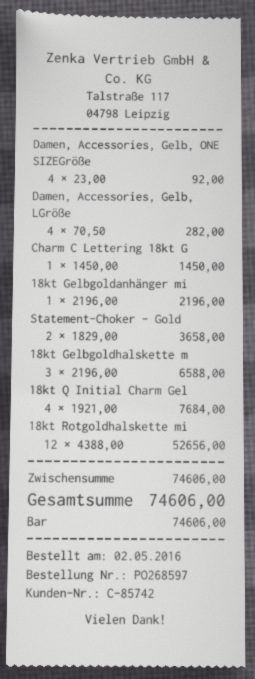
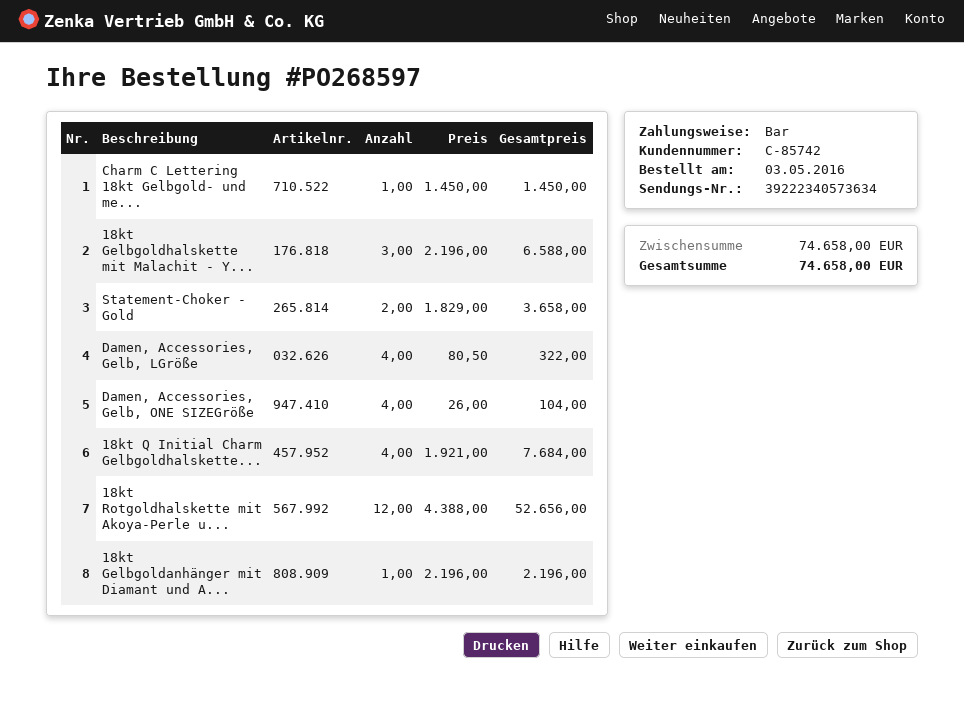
order date: 2016-05-02 -> 2016-05-03
Damen, Accessories, Gelb, ONE SIZEGröße: 4 x 23.00 = 92.00 -> 4 x 26.00 = 104.00
Damen, Accessories, Gelb, LGröße: 4 x 70.50 = 282.00 -> 4 x 80.50 = 322.00
subtotal: 74606.00 -> 74658.00
total: 74606.00 -> 74658.00

